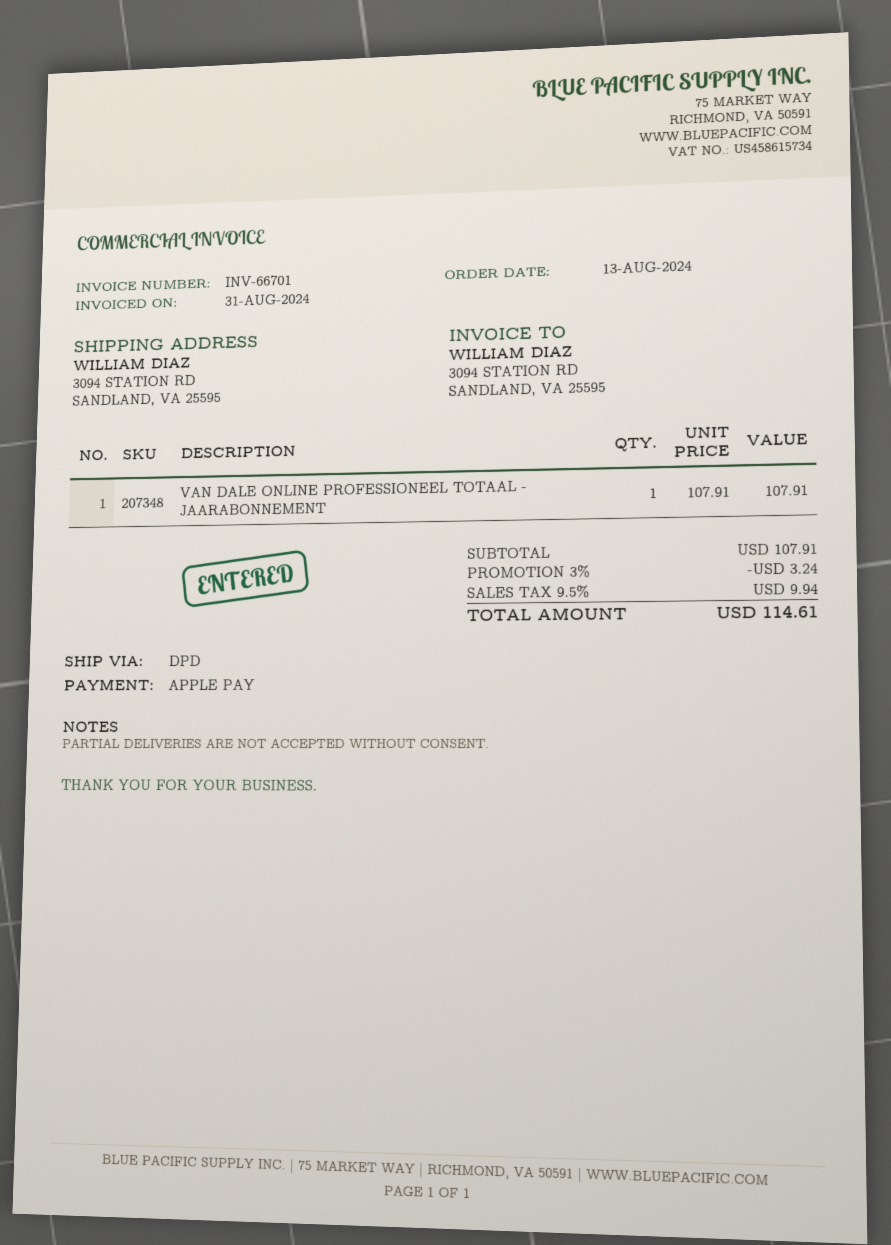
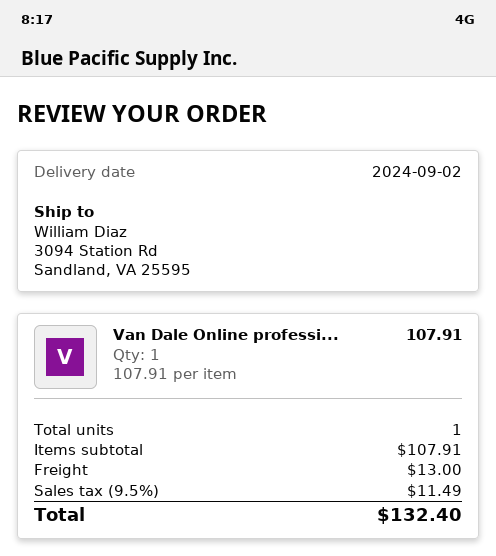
discount: 3% = 3.24 -> none
shipping: none -> 13.00
tax: 9.5% = 9.94 -> 9.5% = 11.49
total: 114.61 -> 132.40

